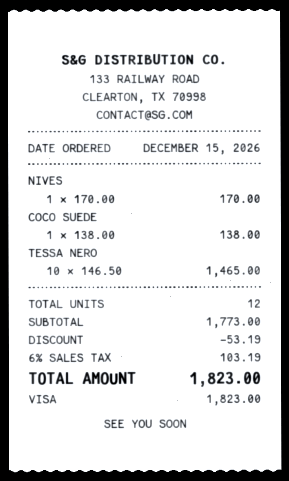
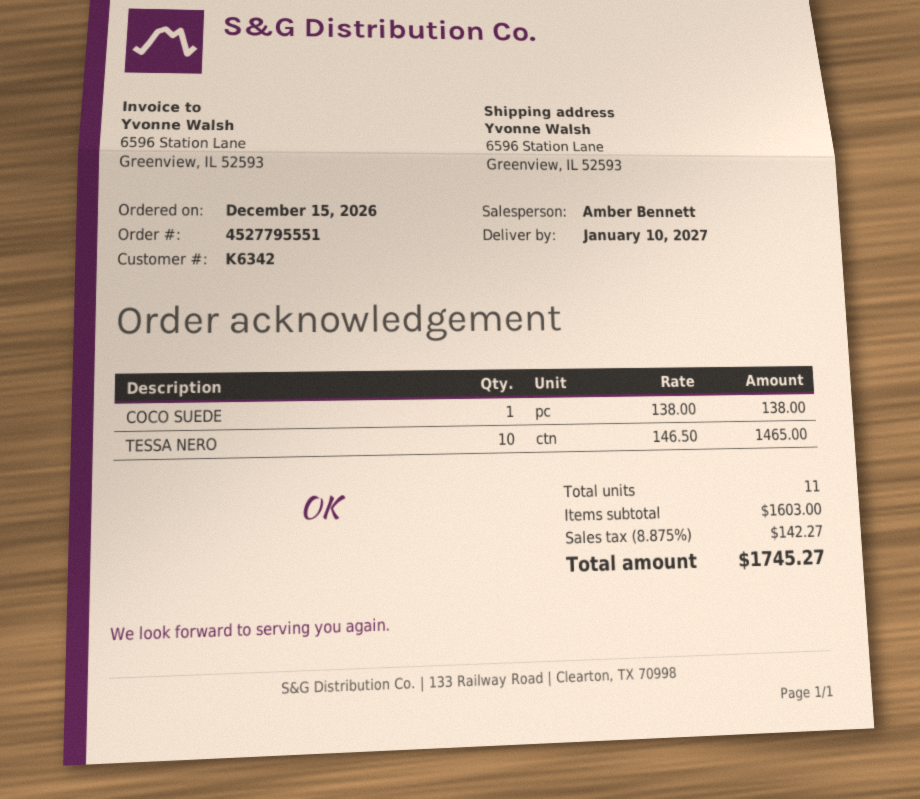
NIVES: 1 x 170.00 = 170.00 -> none
total quantity: 12 -> 11
subtotal: 1773.00 -> 1603.00
discount: 53.19 -> none
tax: 6% = 103.19 -> 8.875% = 142.27
total: 1823.00 -> 1745.27

